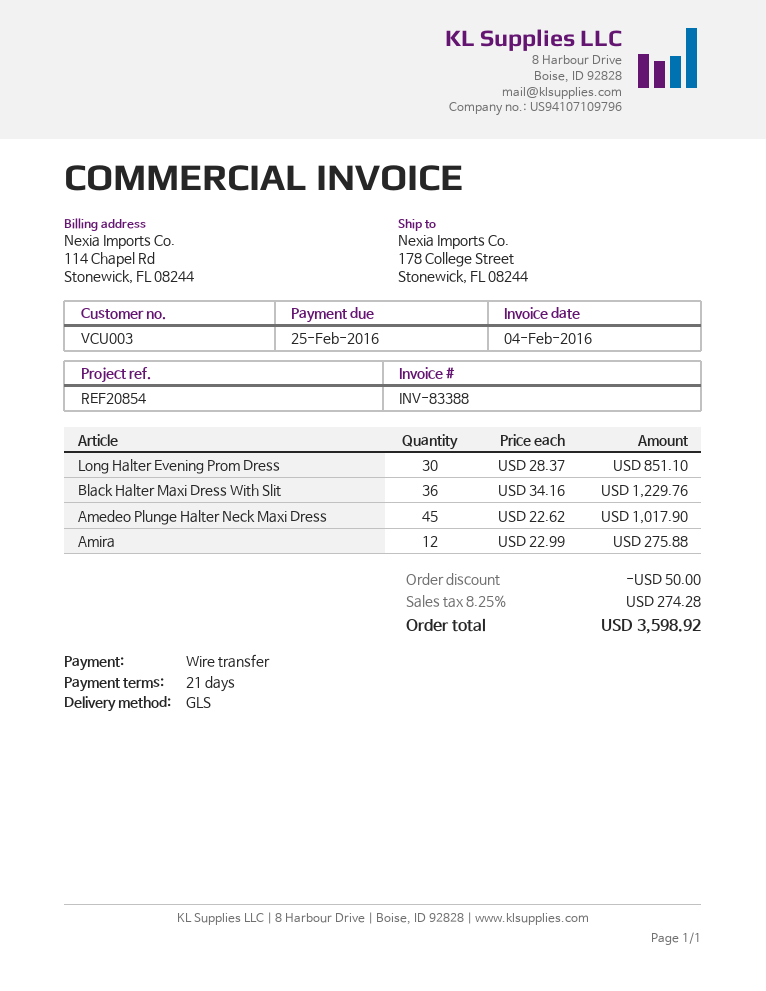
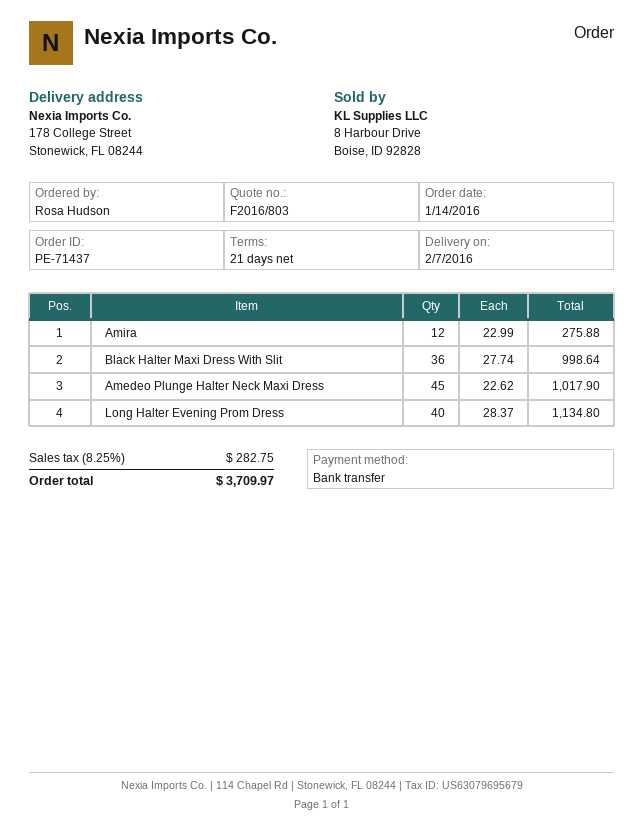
Long Halter Evening Prom Dress: 30 x 28.37 = 851.10 -> 40 x 28.37 = 1134.80
Black Halter Maxi Dress With Slit: 36 x 34.16 = 1229.76 -> 36 x 27.74 = 998.64
discount: 50.00 -> none
tax: 8.25% = 274.28 -> 8.25% = 282.75
total: 3598.92 -> 3709.97

